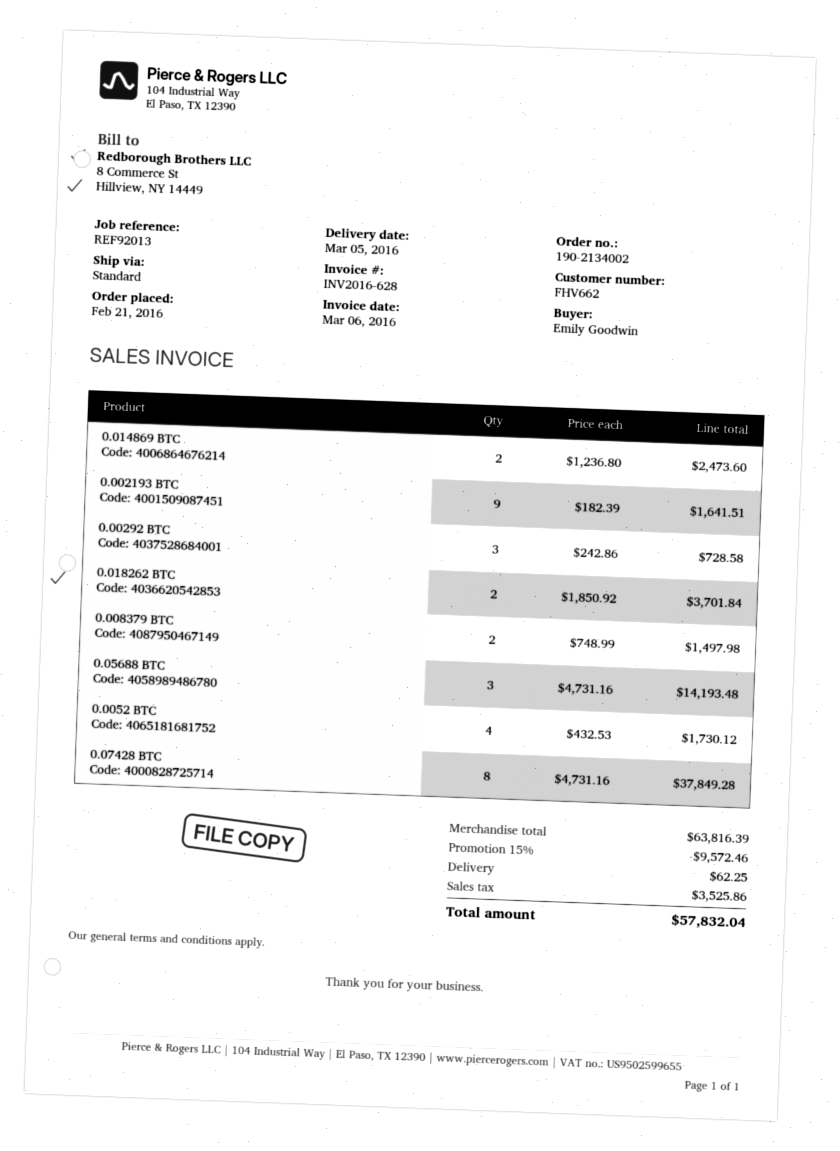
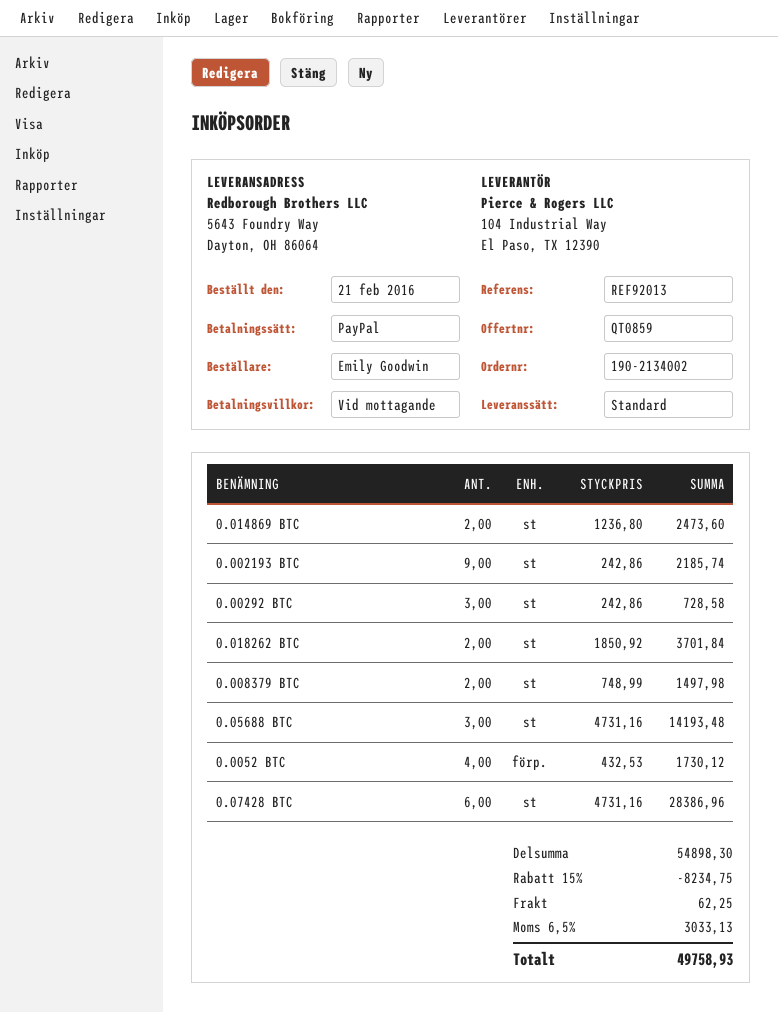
0.002193 BTC: 9 x 182.39 = 1641.51 -> 9 x 242.86 = 2185.74
0.07428 BTC: 8 x 4731.16 = 37849.28 -> 6 x 4731.16 = 28386.96
subtotal: 63816.39 -> 54898.30
discount: 15% = 9572.46 -> 15% = 8234.75
tax: 3525.86 -> 3033.13
total: 57832.04 -> 49758.93

